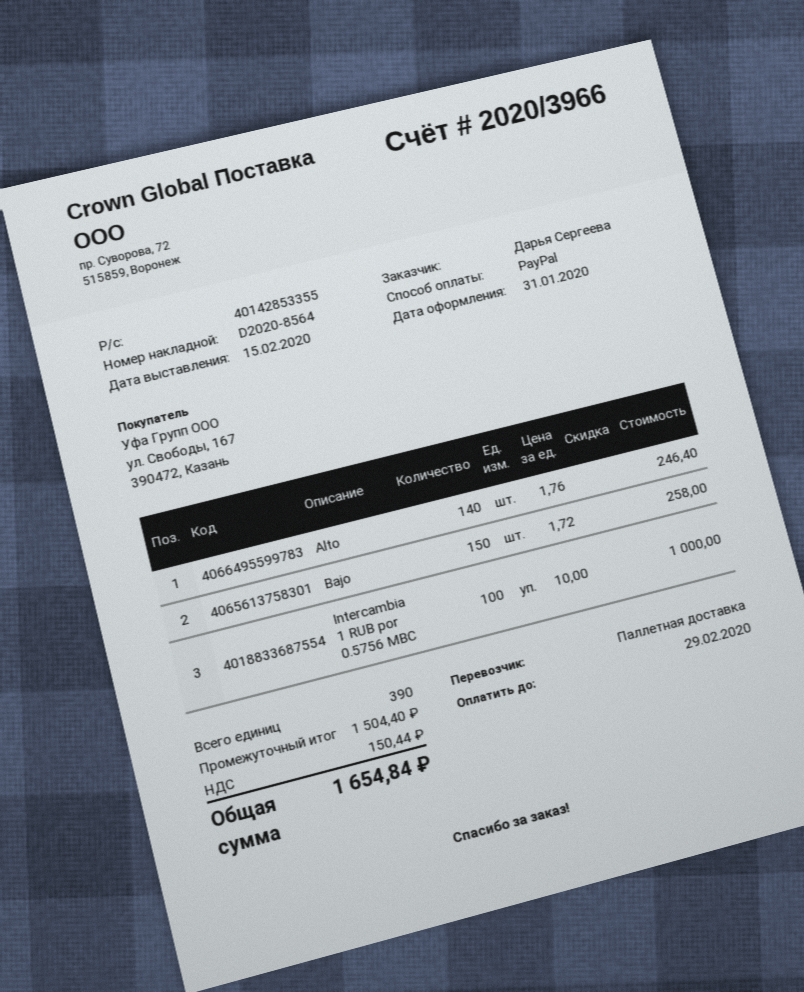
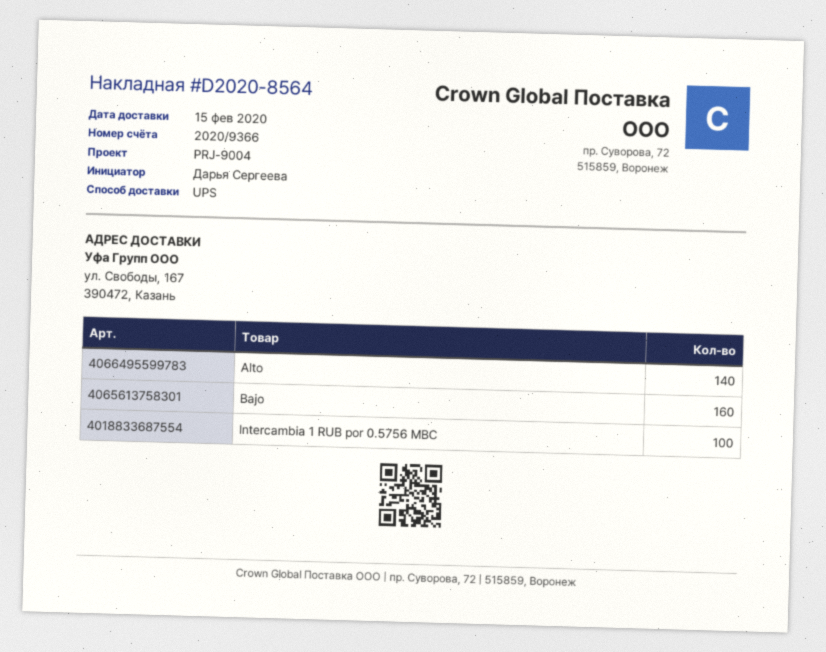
invoice number: 2020/3966 -> 2020/9366
shipping method: pallet freight -> UPS
Bajo: 150 -> 160

